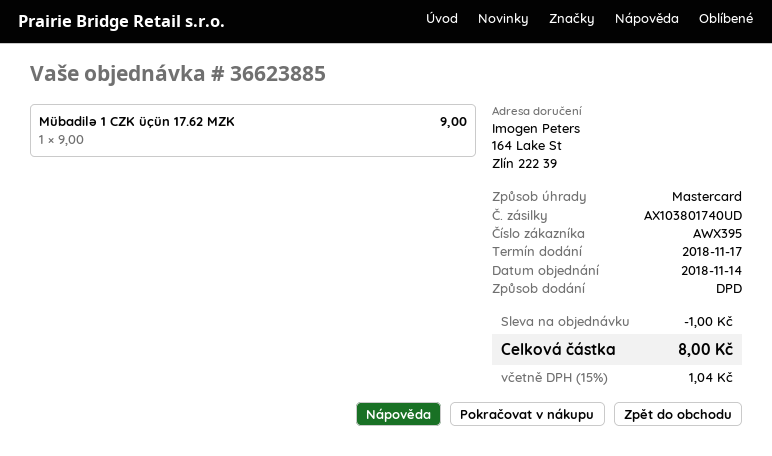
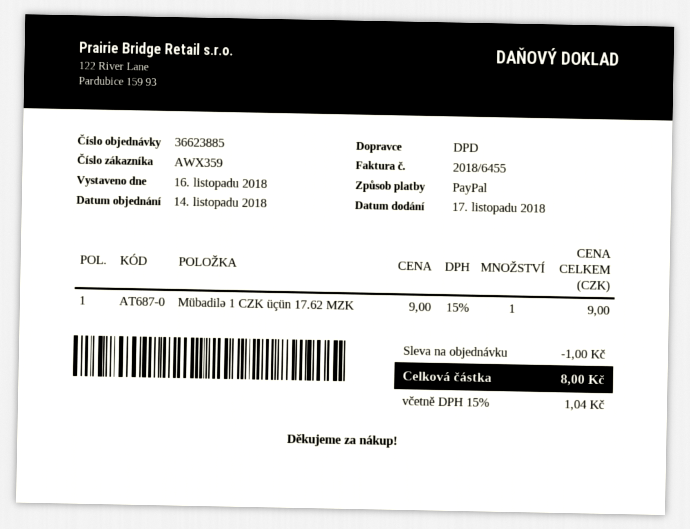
customer number: AWX395 -> AWX359
payment method: Mastercard -> PayPal

